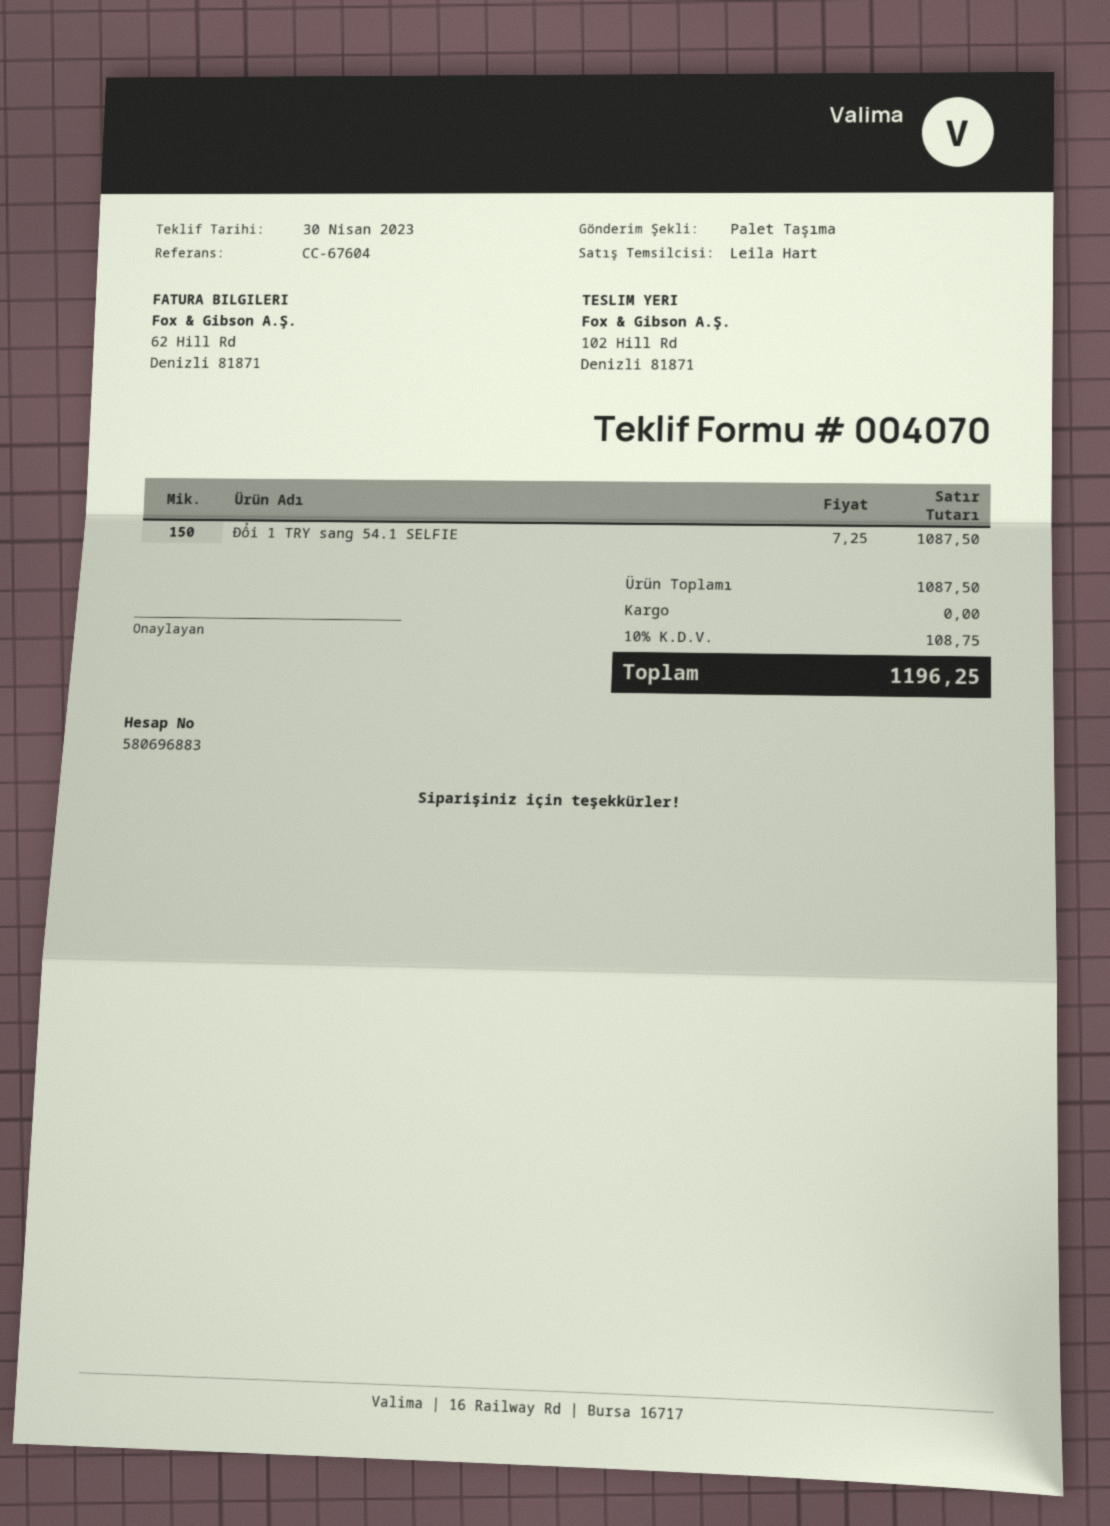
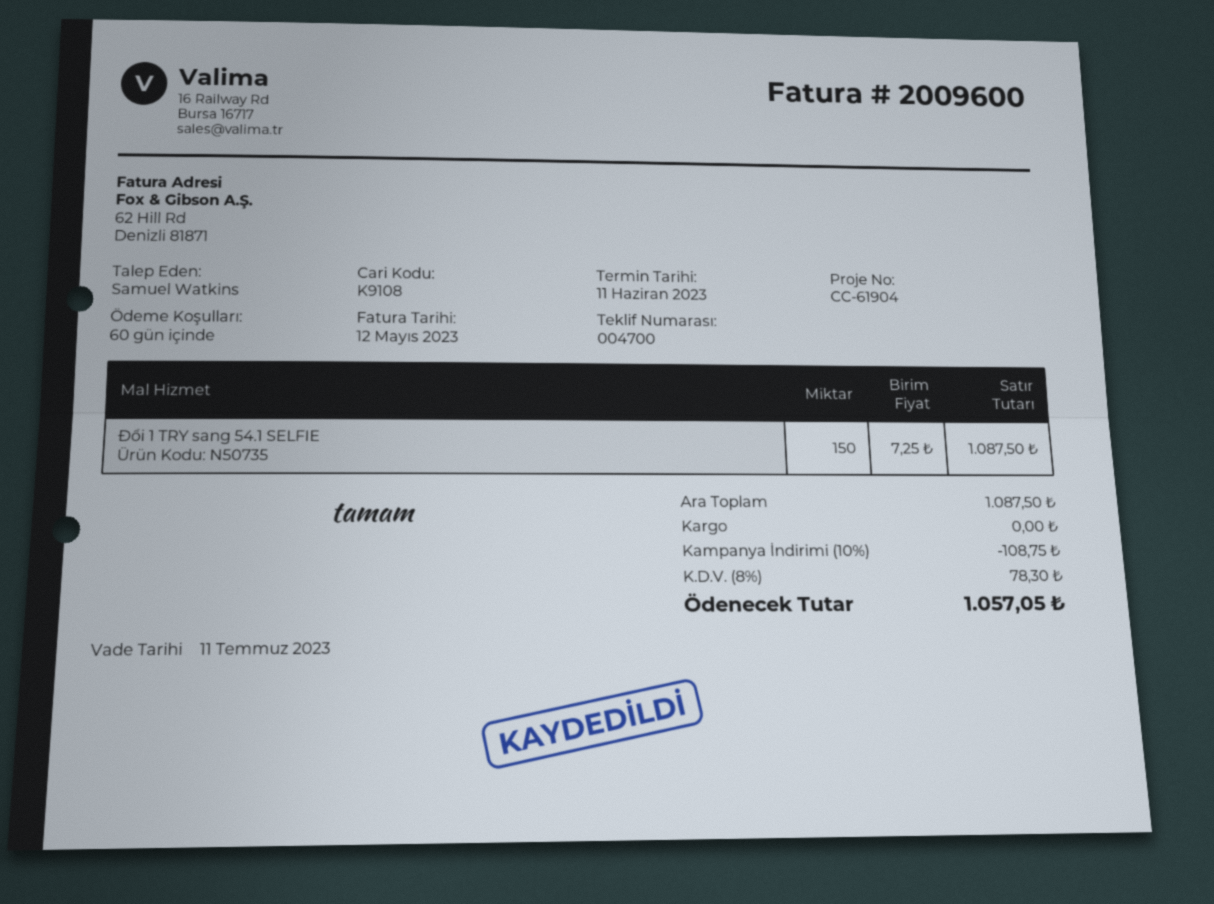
quote number: 004070 -> 004700
reference: CC-67604 -> CC-61904
discount: none -> 10% = 108.75
tax: 10% = 108.75 -> 8% = 78.30
total: 1196.25 -> 1057.05

